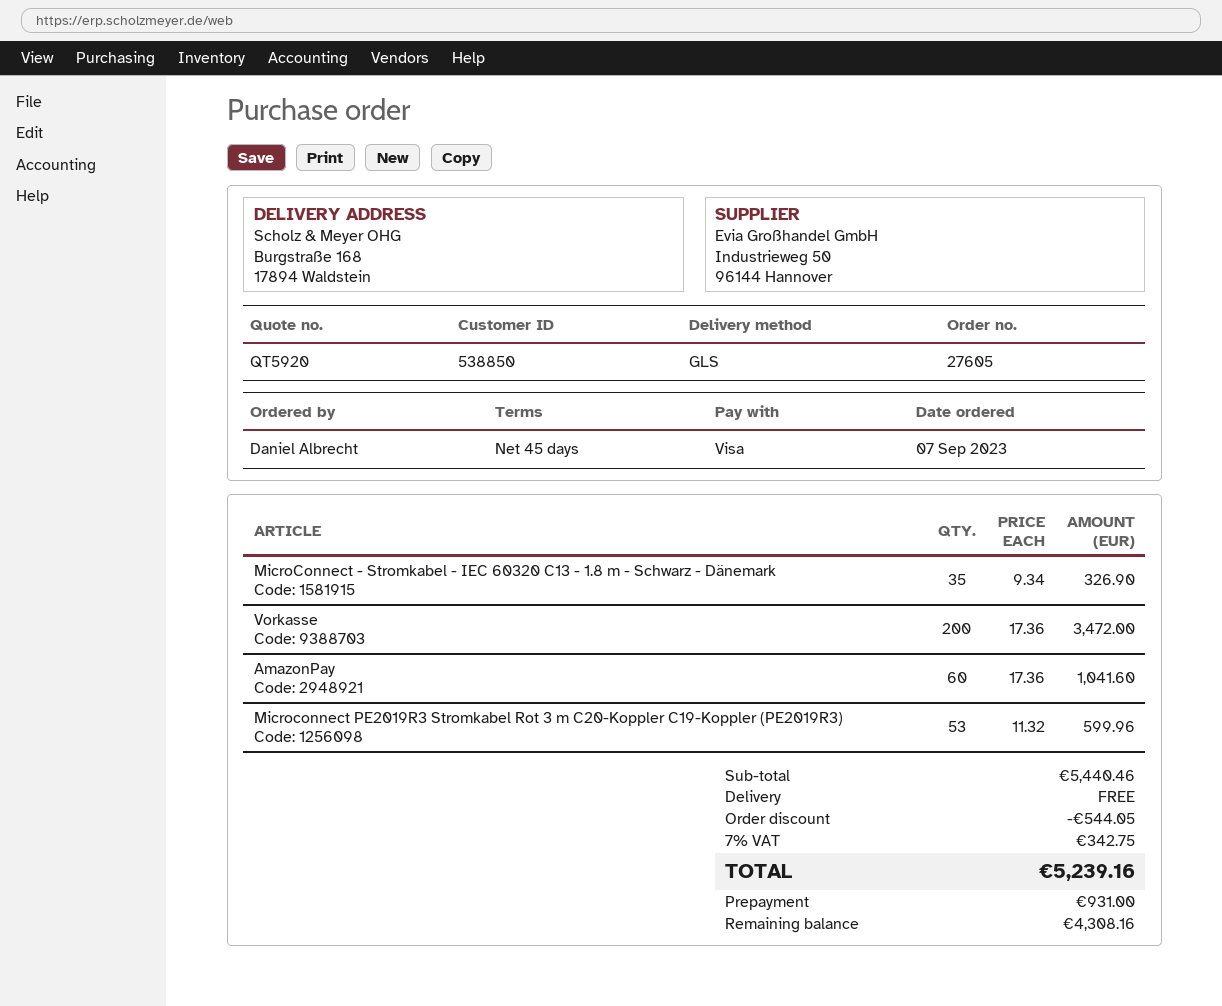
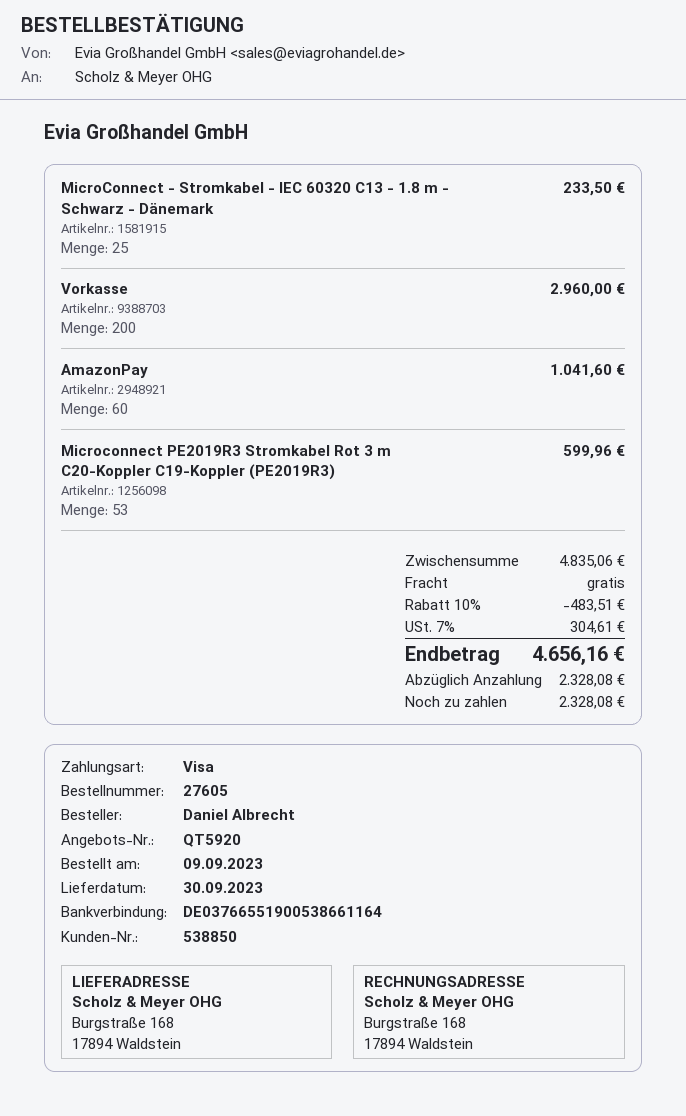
order date: 2023-09-07 -> 2023-09-09
MicroConnect - Stromkabel - IEC 60320 C13 - 1.8 m - Schwarz - Dänemark: 35 for 326.90 -> 25 for 233.50
Vorkasse: 200 for 3472.00 -> 200 for 2960.00
subtotal: 5440.46 -> 4835.06
discount: 544.05 -> 483.51
tax: 7% = 342.75 -> 7% = 304.61
total: 5239.16 -> 4656.16
deposit: 931.00 -> 2328.08
balance: 4308.16 -> 2328.08

